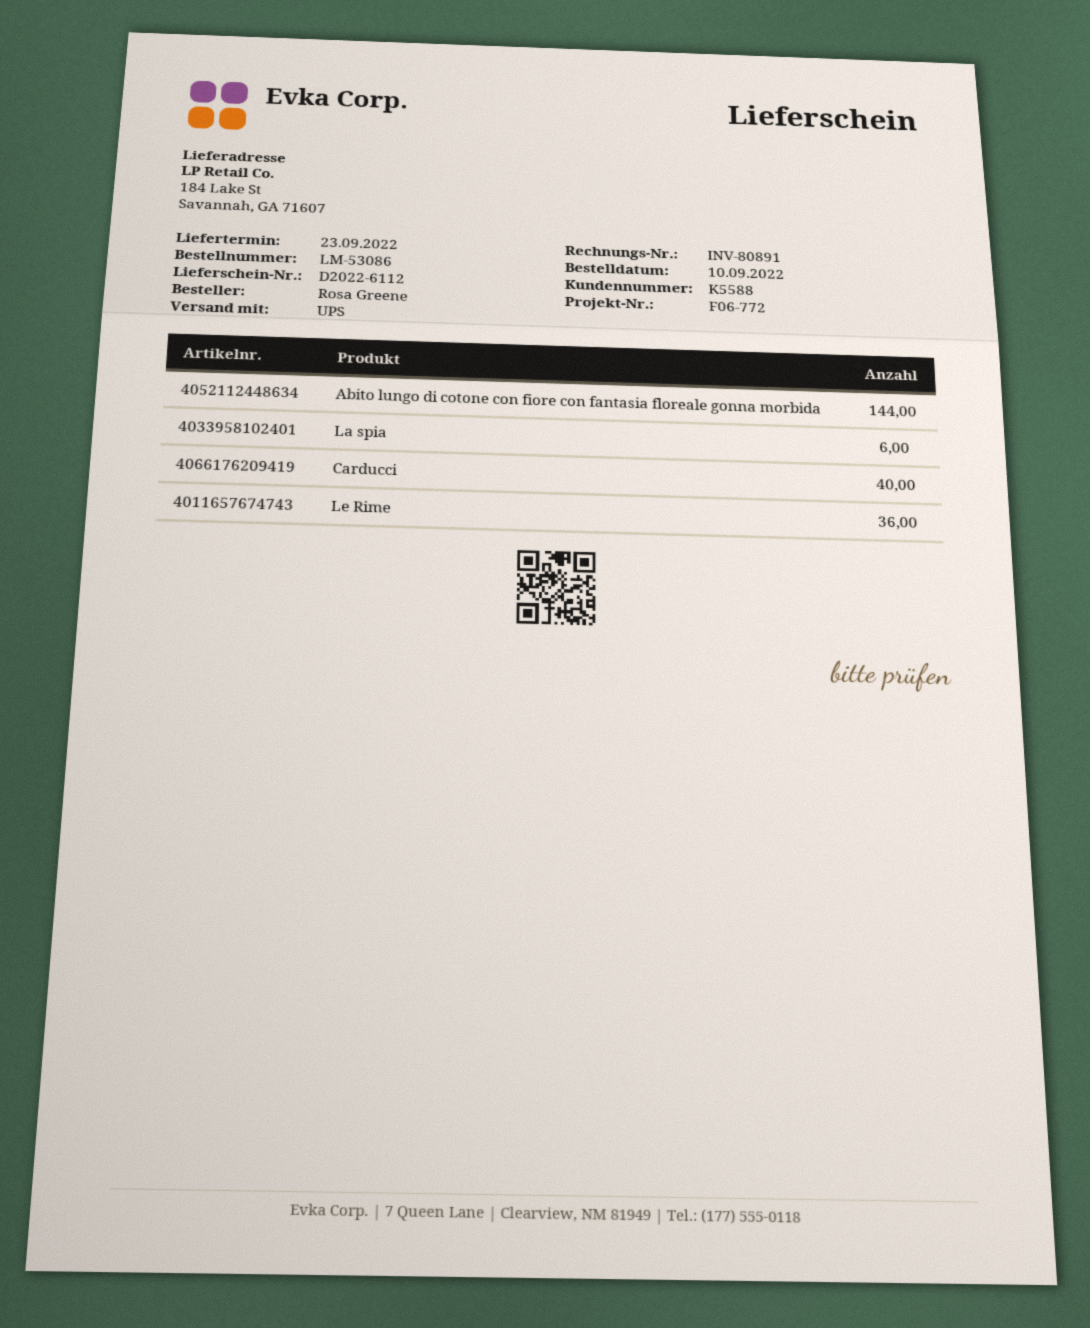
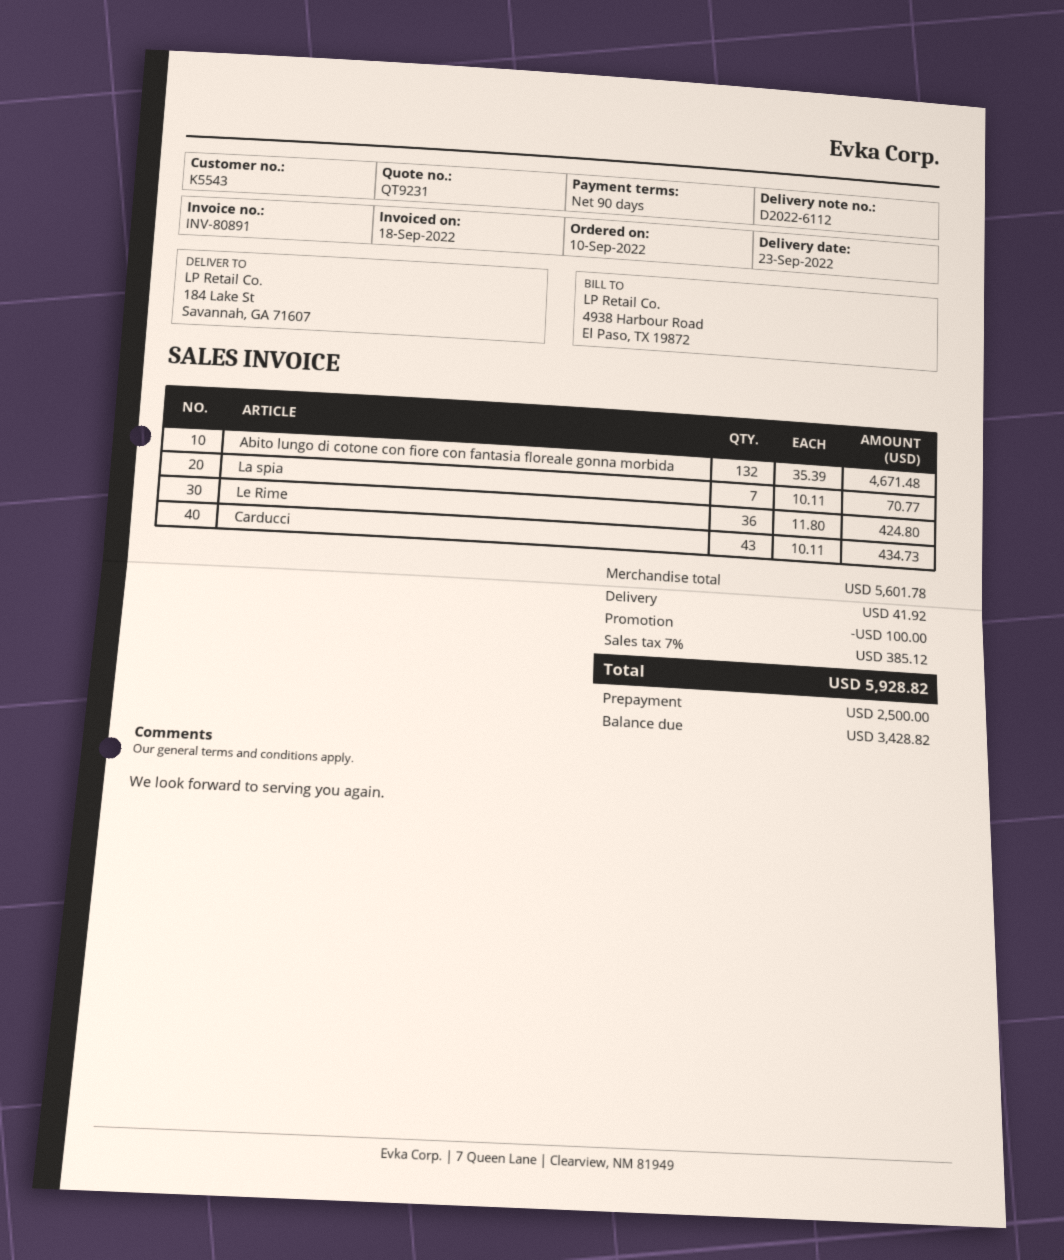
customer number: K5588 -> K5543
Abito lungo di cotone con fiore con fantasia floreale gonna morbida: 144 -> 132
La spia: 6 -> 7
Carducci: 40 -> 43

